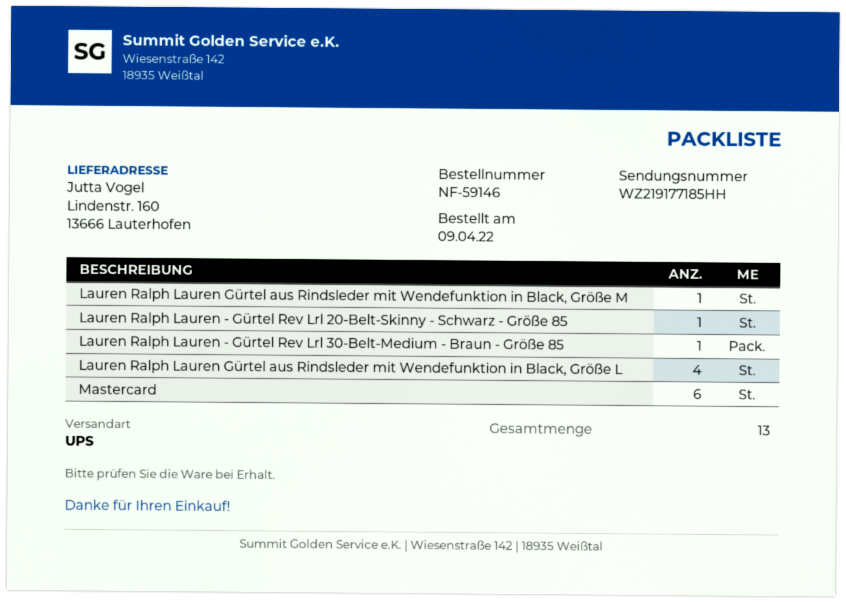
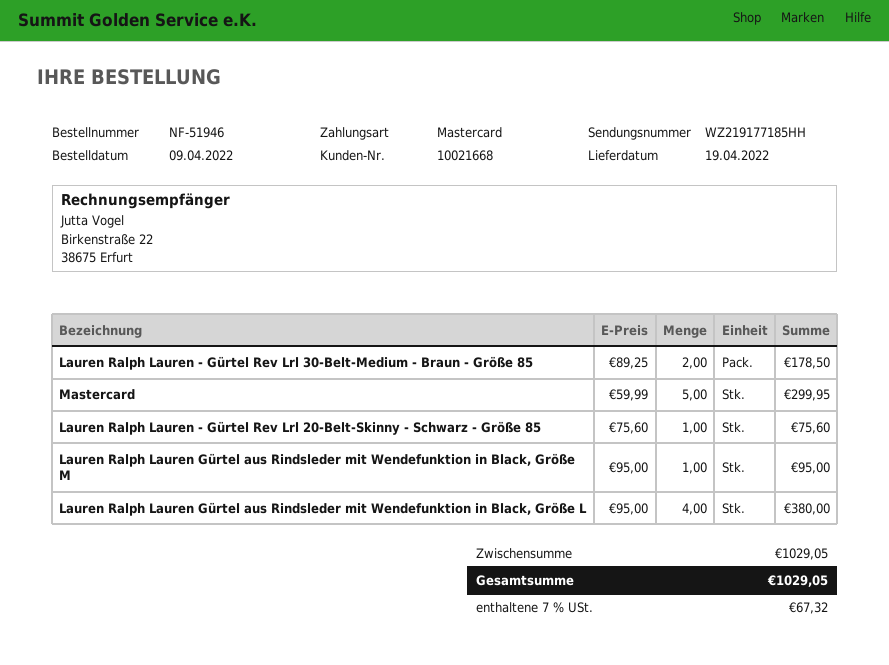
order number: NF-59146 -> NF-51946
Lauren Ralph Lauren - Gürtel Rev Lrl 30-Belt-Medium - Braun - Größe 85: 1 -> 2
Mastercard: 6 -> 5

